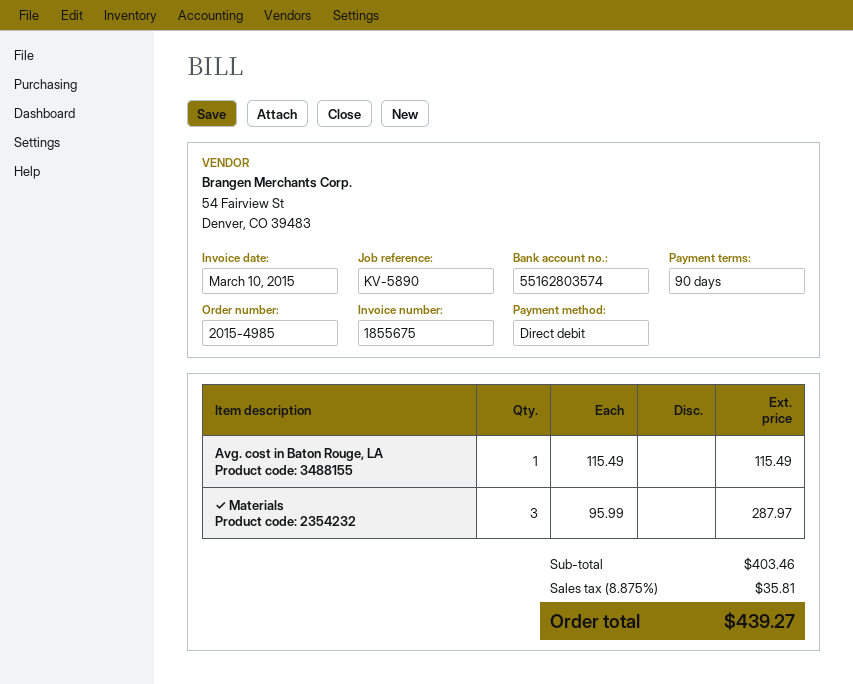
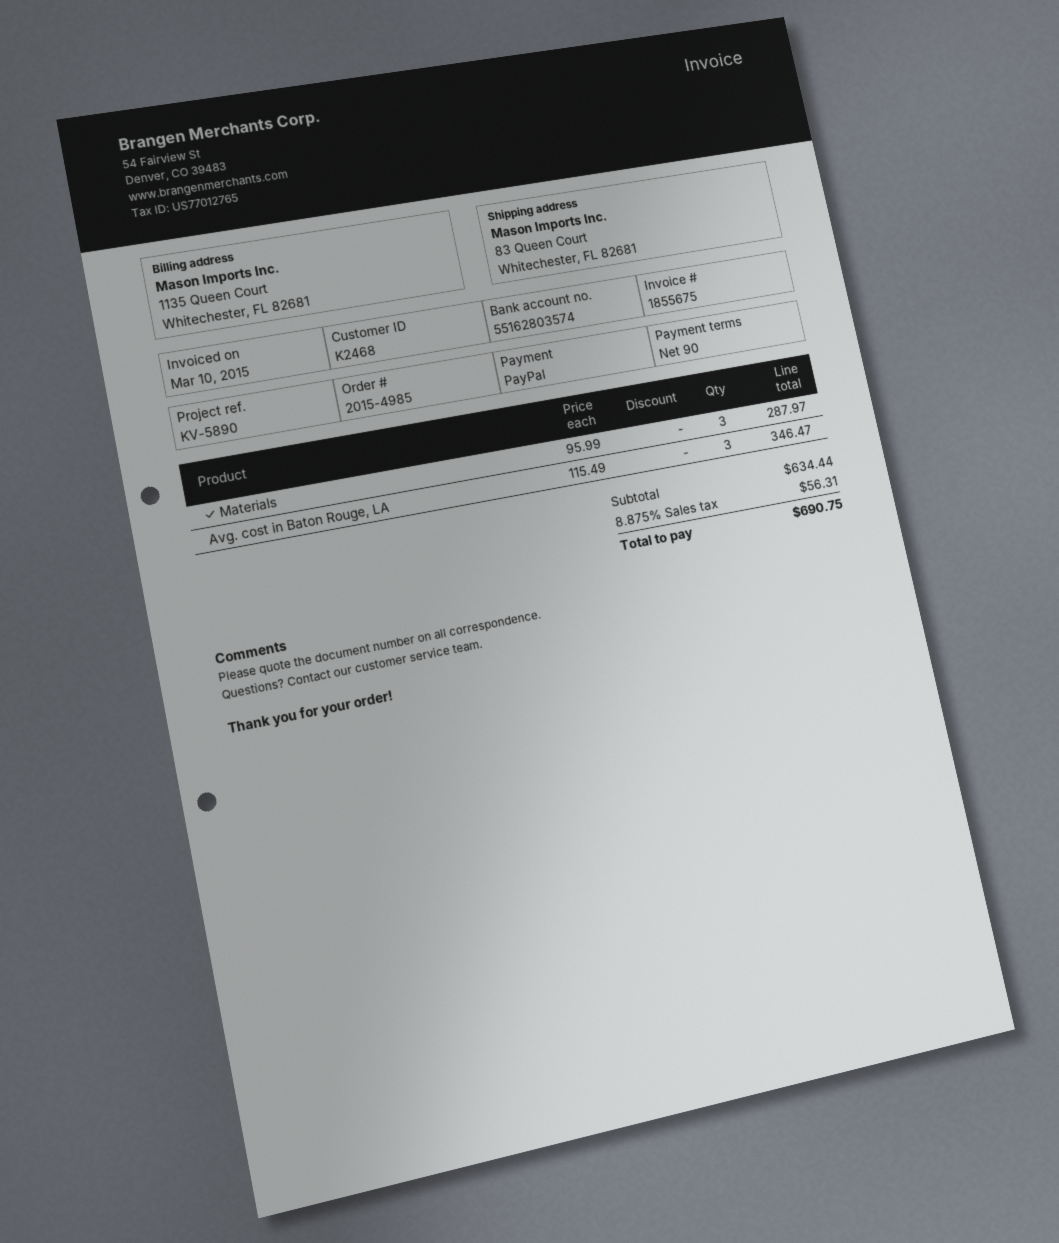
payment method: direct debit -> PayPal
Avg. cost in Baton Rouge, LA: 1 x 115.49 = 115.49 -> 3 x 115.49 = 346.47
subtotal: 403.46 -> 634.44
tax: 8.875% = 35.81 -> 8.875% = 56.31
total: 439.27 -> 690.75

